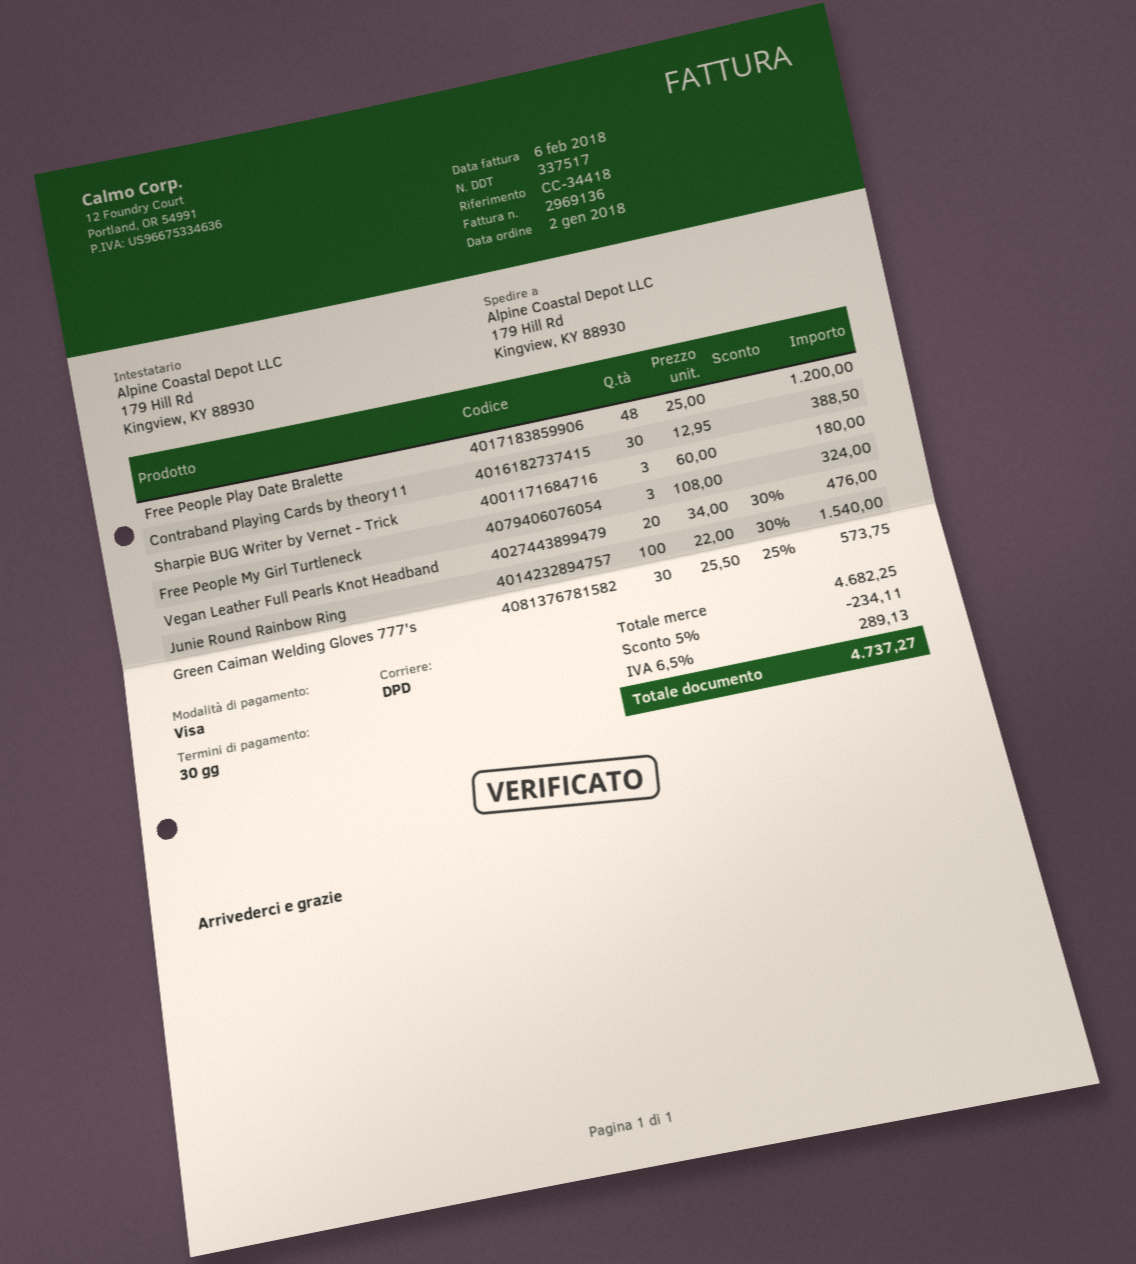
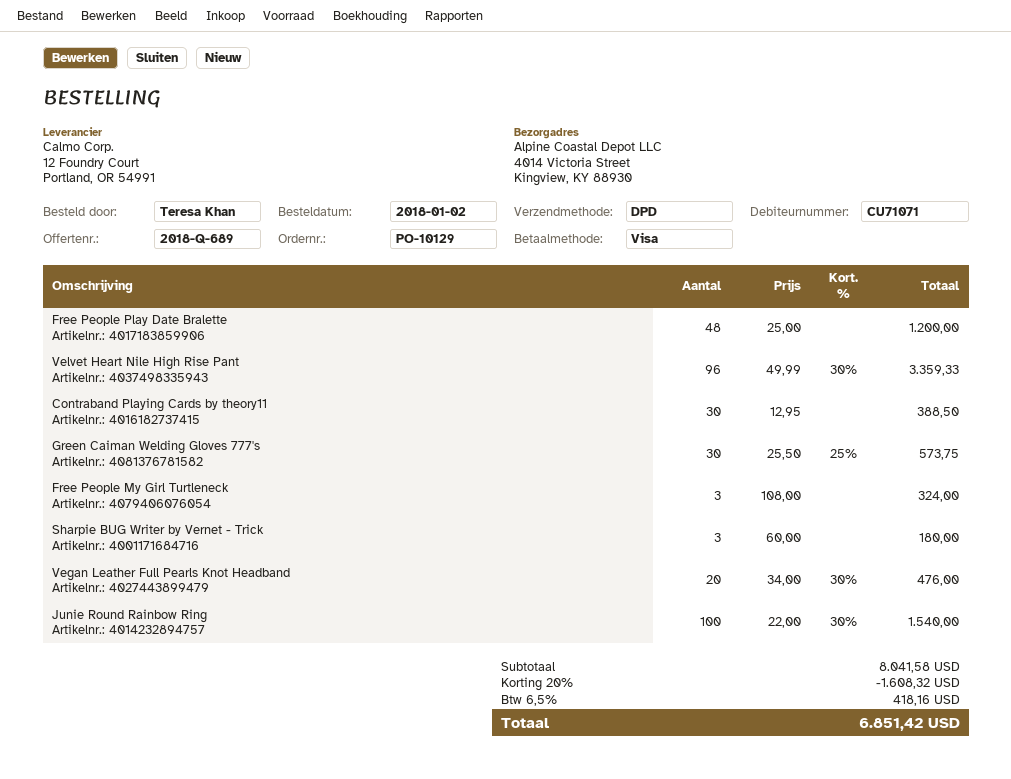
ship to: 179 Hill Rd, Kingview, KY 88930 -> 4014 Victoria Street, Kingview, KY 88930
Velvet Heart Nile High Rise Pant: none -> 96 x 49.99 - 30% = 3359.33
subtotal: 4682.25 -> 8041.58
discount: 5% = 234.11 -> 20% = 1608.32
tax: 6.5% = 289.13 -> 6.5% = 418.16
total: 4737.27 -> 6851.42

